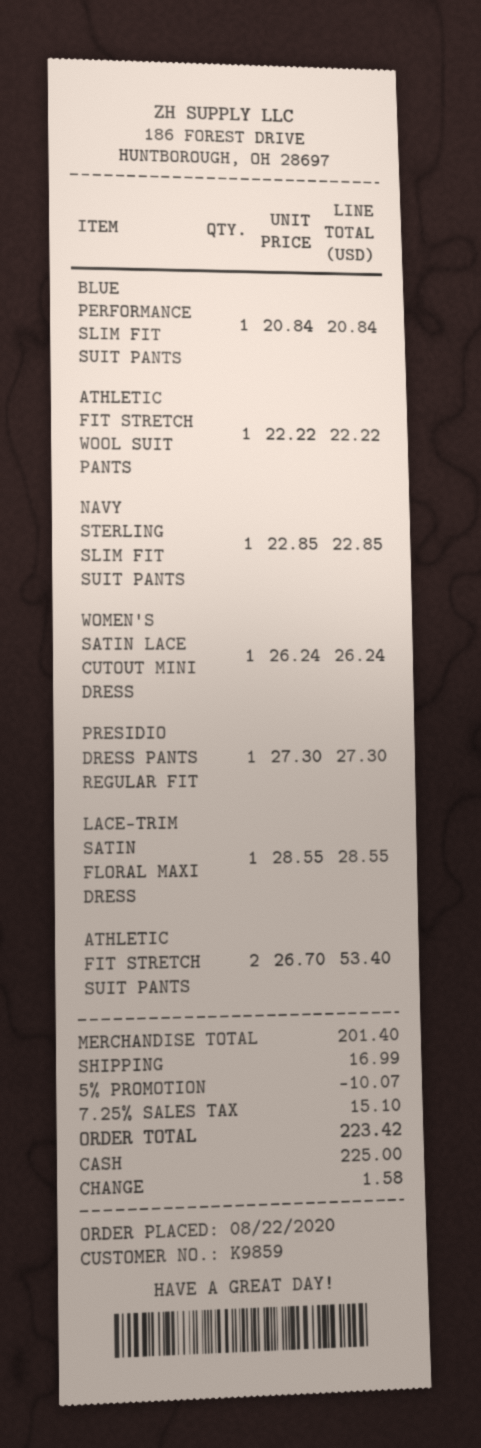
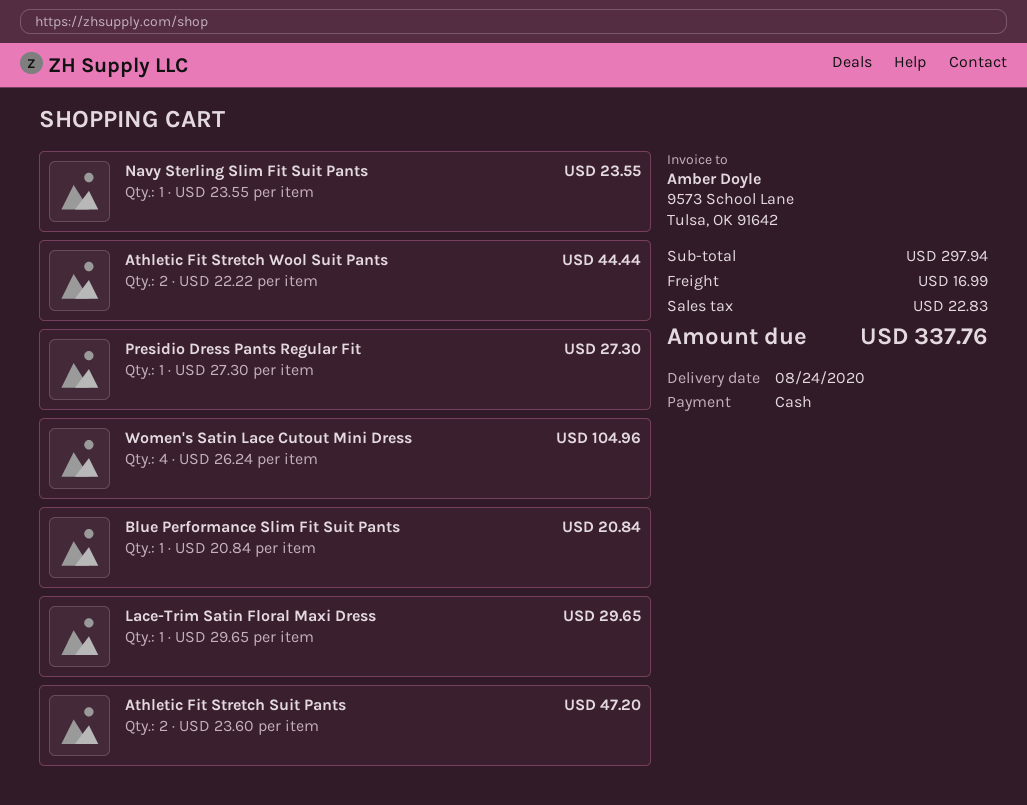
ATHLETIC FIT STRETCH WOOL SUIT PANTS: 1 x 22.22 = 22.22 -> 2 x 22.22 = 44.44
NAVY STERLING SLIM FIT SUIT PANTS: 1 x 22.85 = 22.85 -> 1 x 23.55 = 23.55
WOMEN'S SATIN LACE CUTOUT MINI DRESS: 1 x 26.24 = 26.24 -> 4 x 26.24 = 104.96
LACE-TRIM SATIN FLORAL MAXI DRESS: 1 x 28.55 = 28.55 -> 1 x 29.65 = 29.65
ATHLETIC FIT STRETCH SUIT PANTS: 2 x 26.70 = 53.40 -> 2 x 23.60 = 47.20
subtotal: 201.40 -> 297.94
discount: 5% = 10.07 -> none
tax: 15.10 -> 22.83
total: 223.42 -> 337.76

